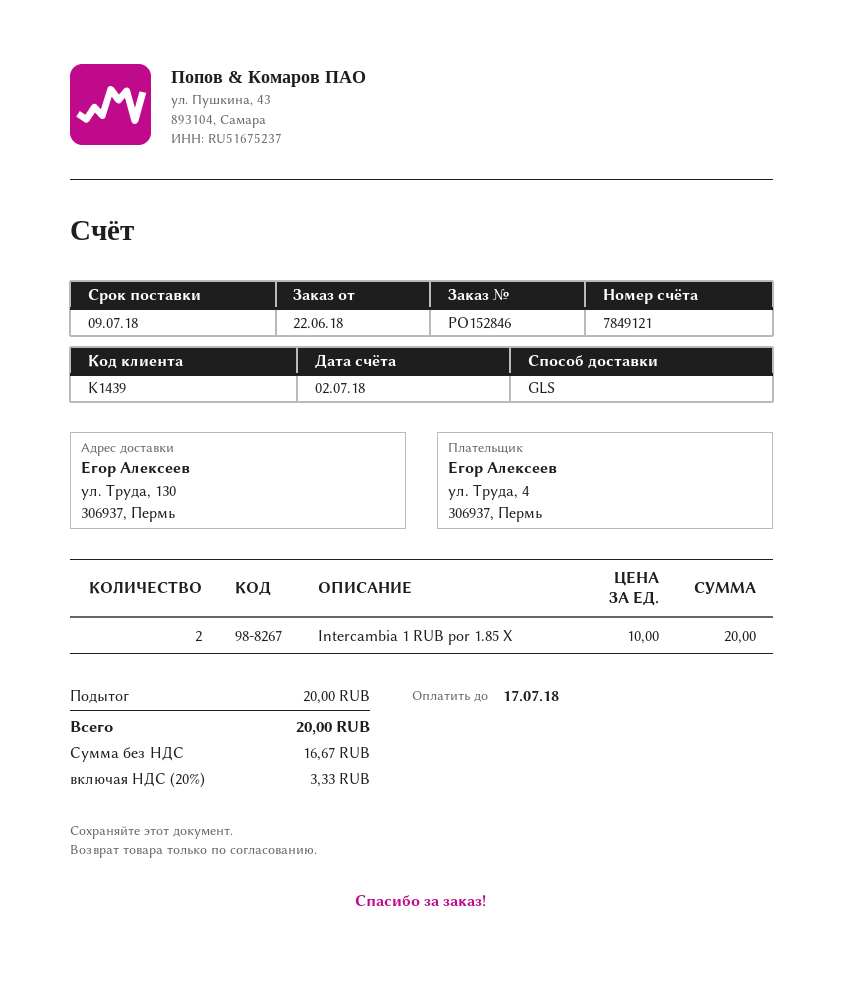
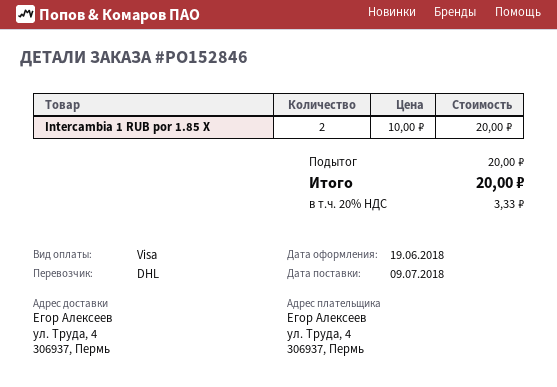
order date: 2018-06-22 -> 2018-06-19
shipping method: GLS -> DHL
ship to: ул. Труда, 130, 306937, Пермь -> ул. Труда, 4, 306937, Пермь

